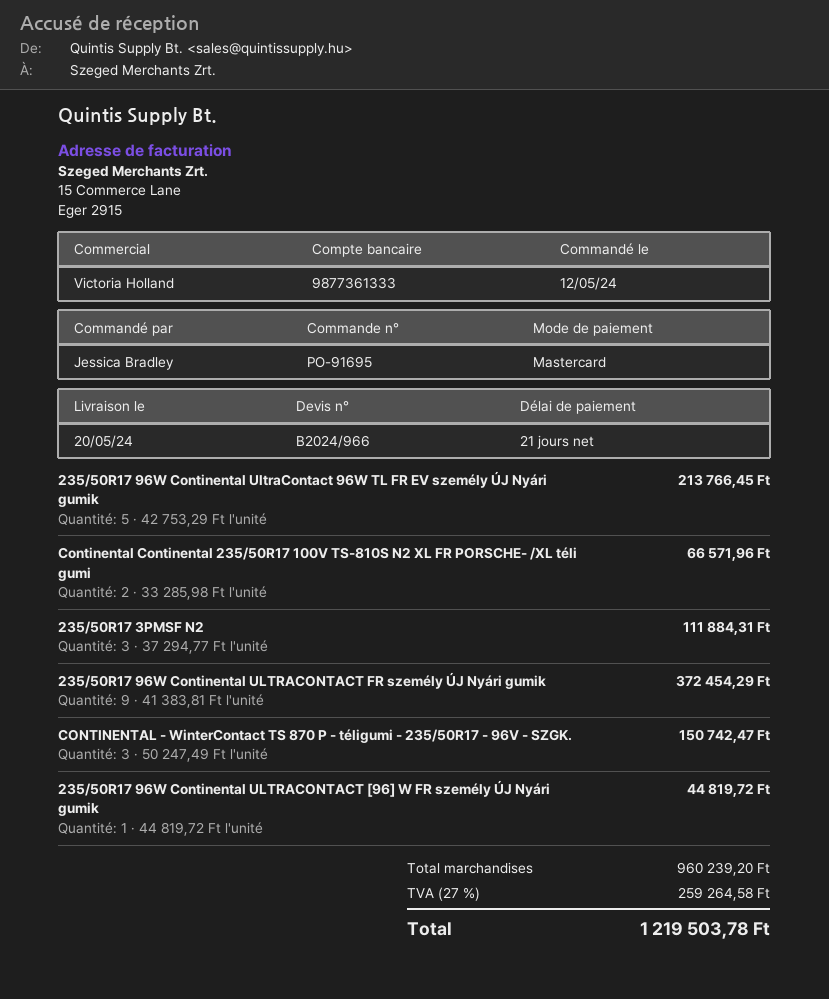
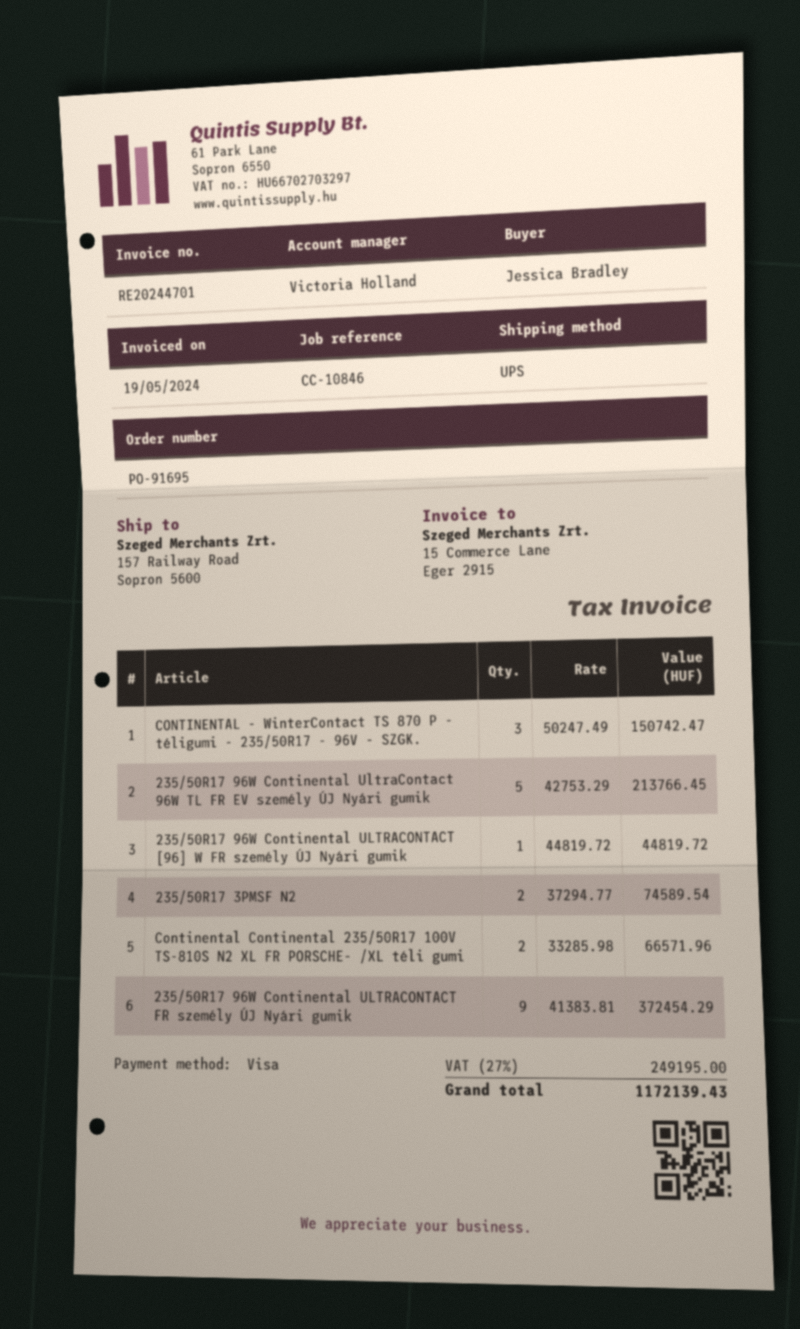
payment method: Mastercard -> Visa
235/50R17 3PMSF N2: 3 x 37294.77 = 111884.31 -> 2 x 37294.77 = 74589.54
tax: 27% = 259264.58 -> 27% = 249195.00
total: 1219503.78 -> 1172139.43

